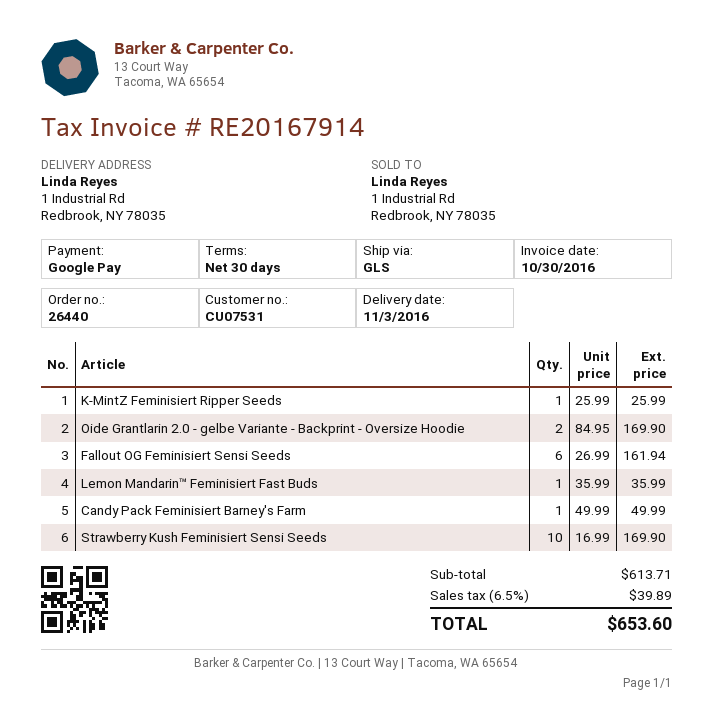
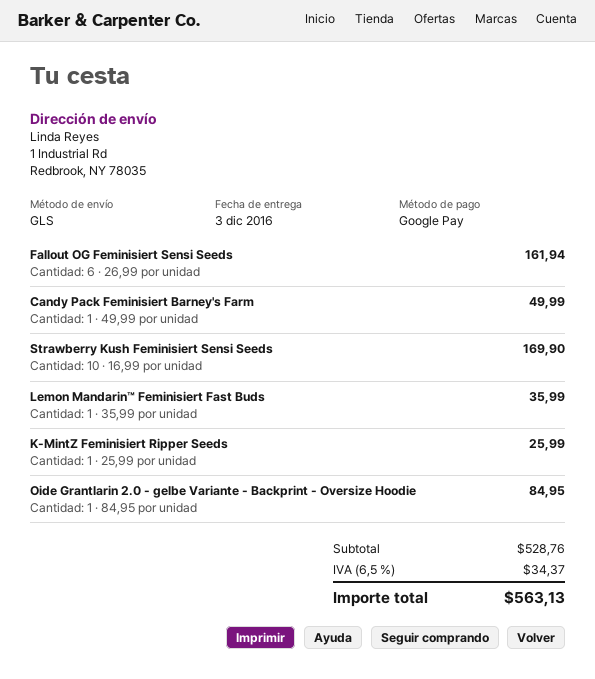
delivery date: 2016-11-03 -> 2016-12-03
Oide Grantlarin 2.0 - gelbe Variante - Backprint - Oversize Hoodie: 2 x 84.95 = 169.90 -> 1 x 84.95 = 84.95
subtotal: 613.71 -> 528.76
tax: 6.5% = 39.89 -> 6.5% = 34.37
total: 653.60 -> 563.13

